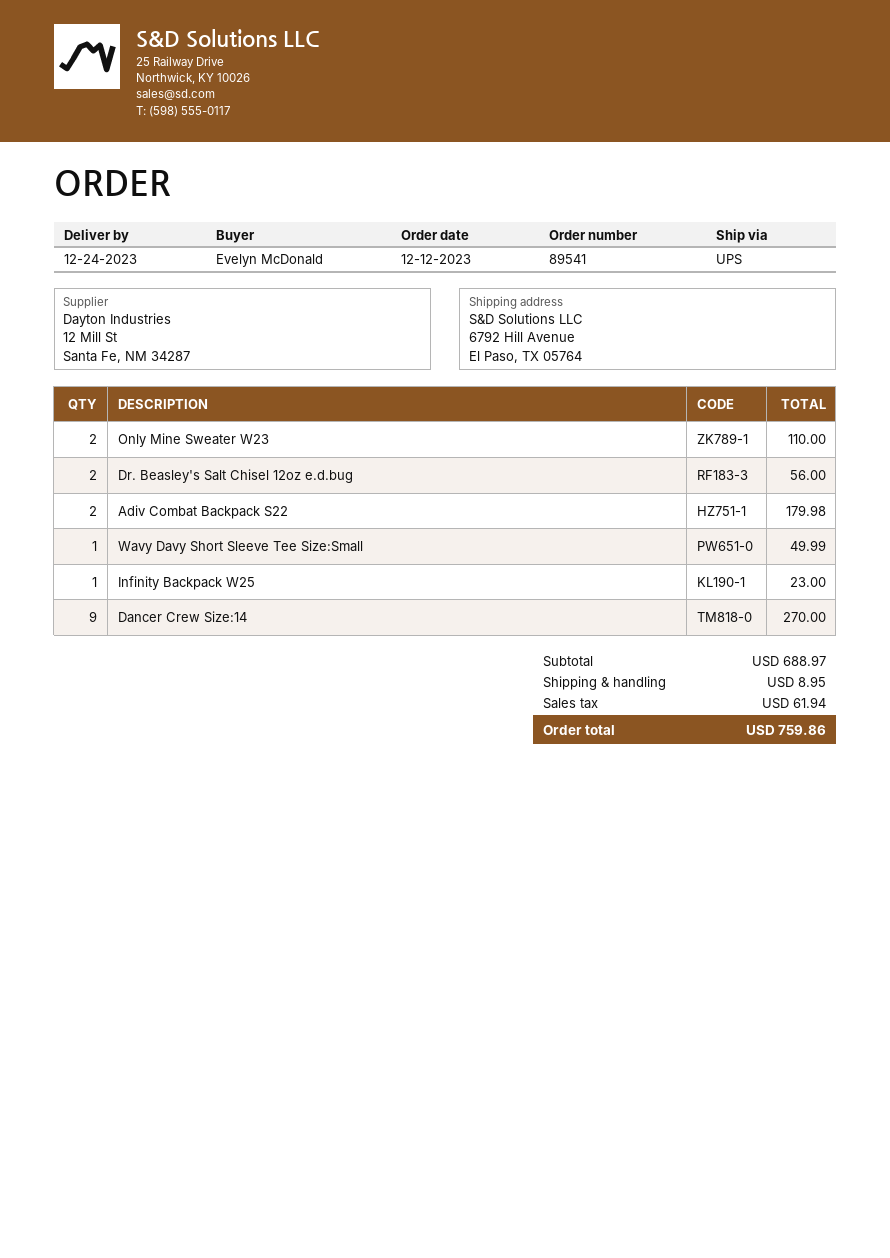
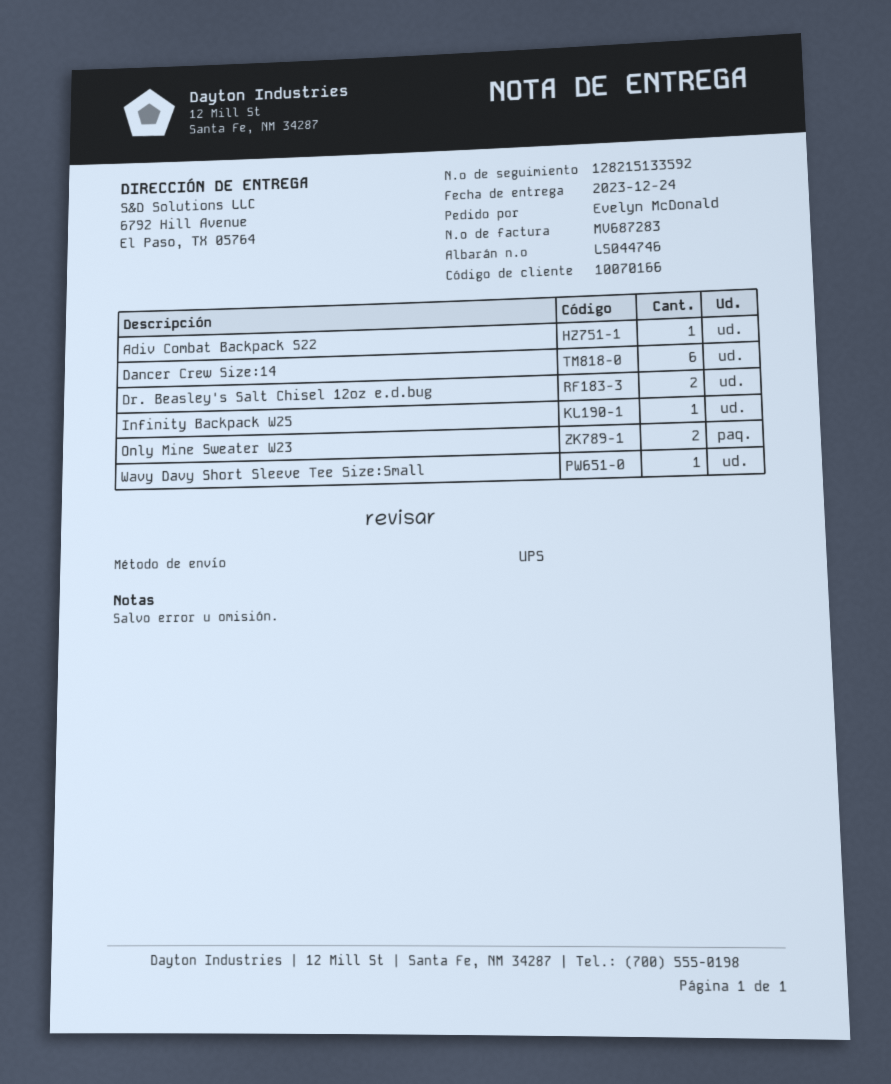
Adiv Combat Backpack S22: 2 -> 1
Dancer Crew Size:14: 9 -> 6

